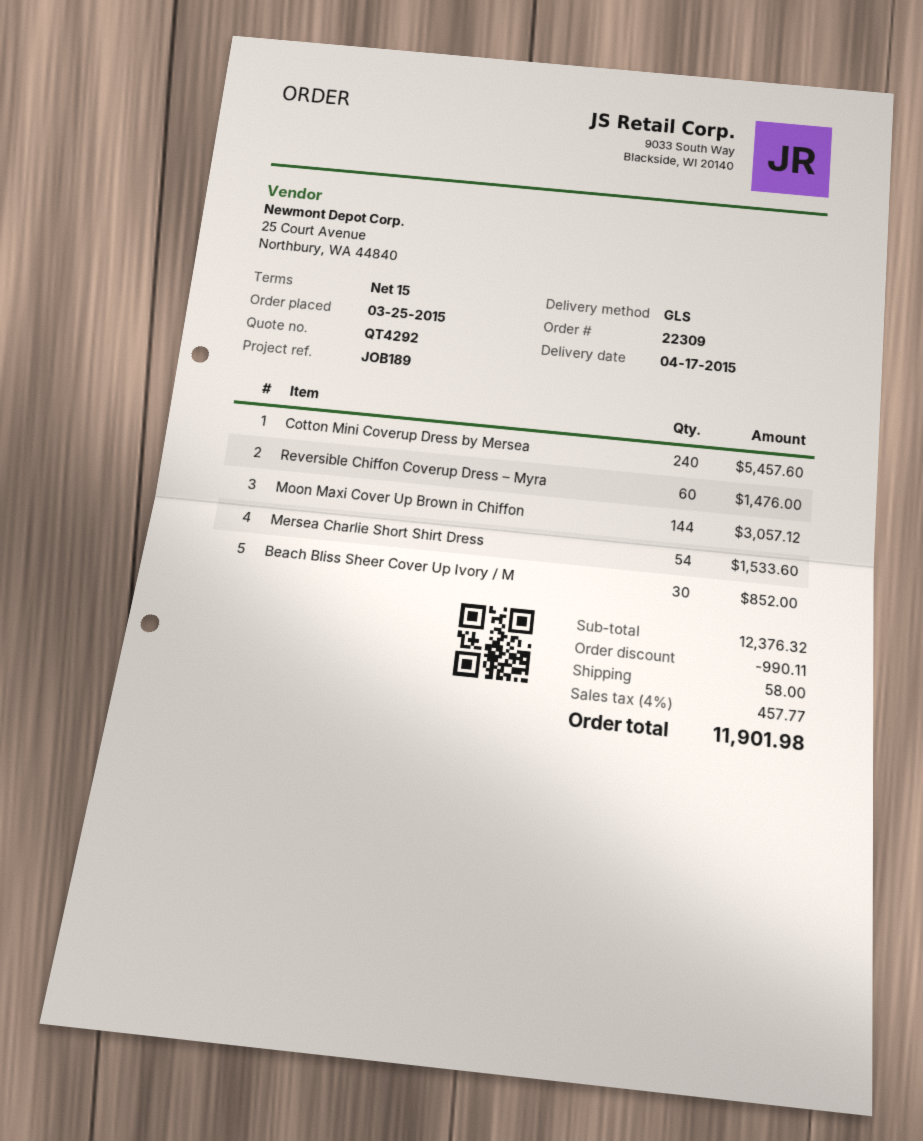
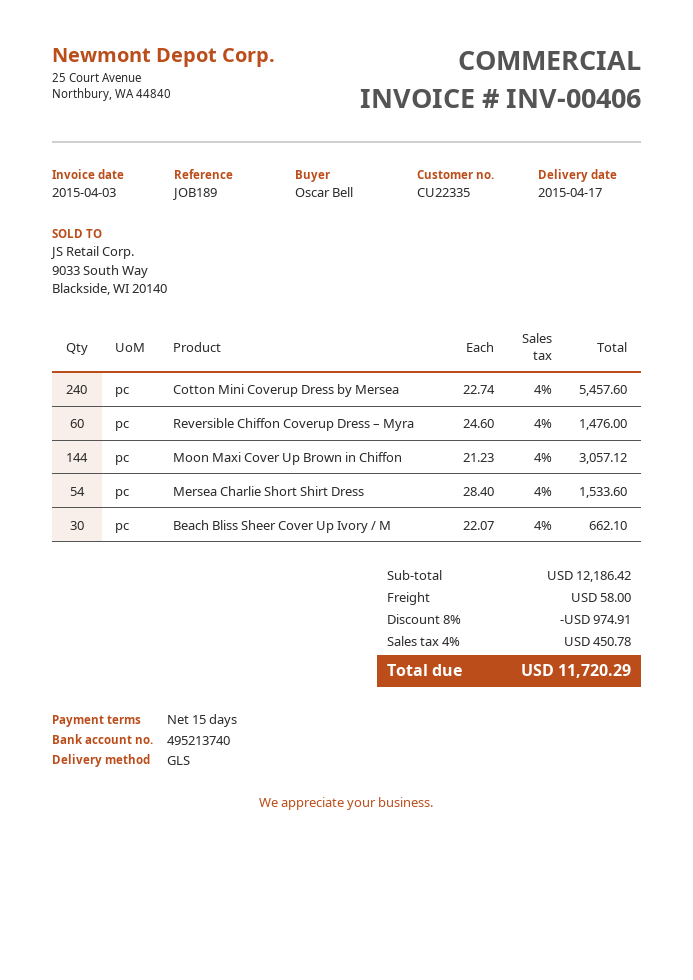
Beach Bliss Sheer Cover Up Ivory / M: 30 for 852.00 -> 30 for 662.10
subtotal: 12376.32 -> 12186.42
discount: 990.11 -> 974.91
tax: 4% = 457.77 -> 4% = 450.78
total: 11901.98 -> 11720.29

